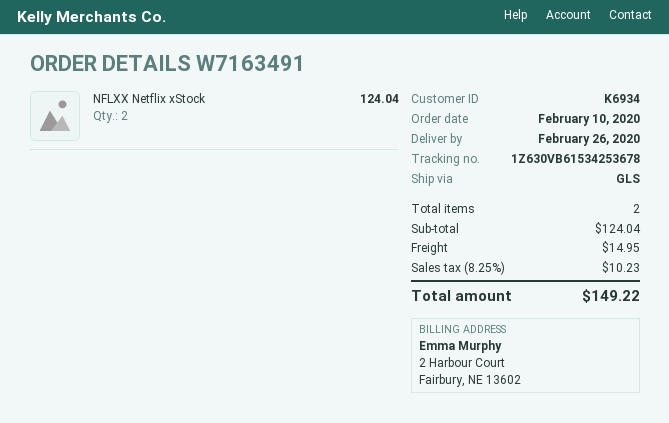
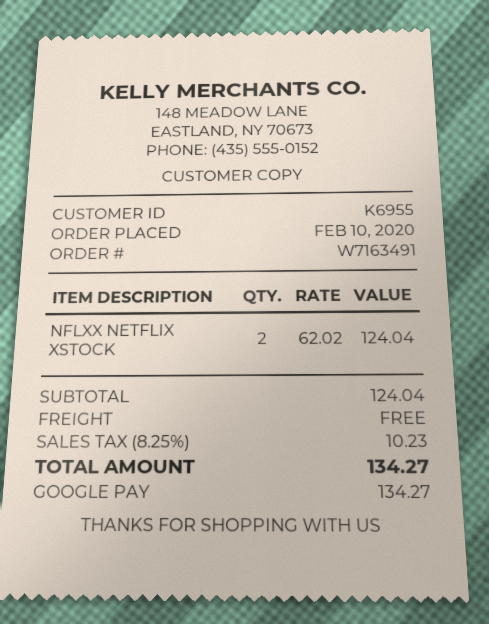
customer number: K6934 -> K6955
shipping: 14.95 -> 0.00
total: 149.22 -> 134.27

